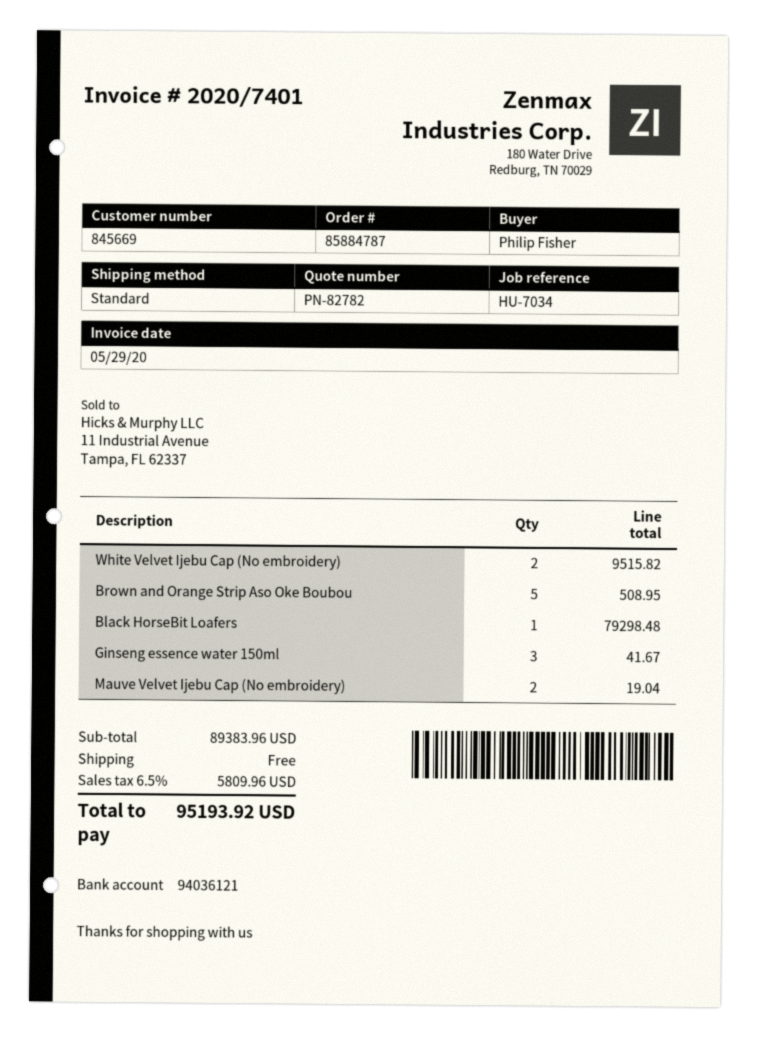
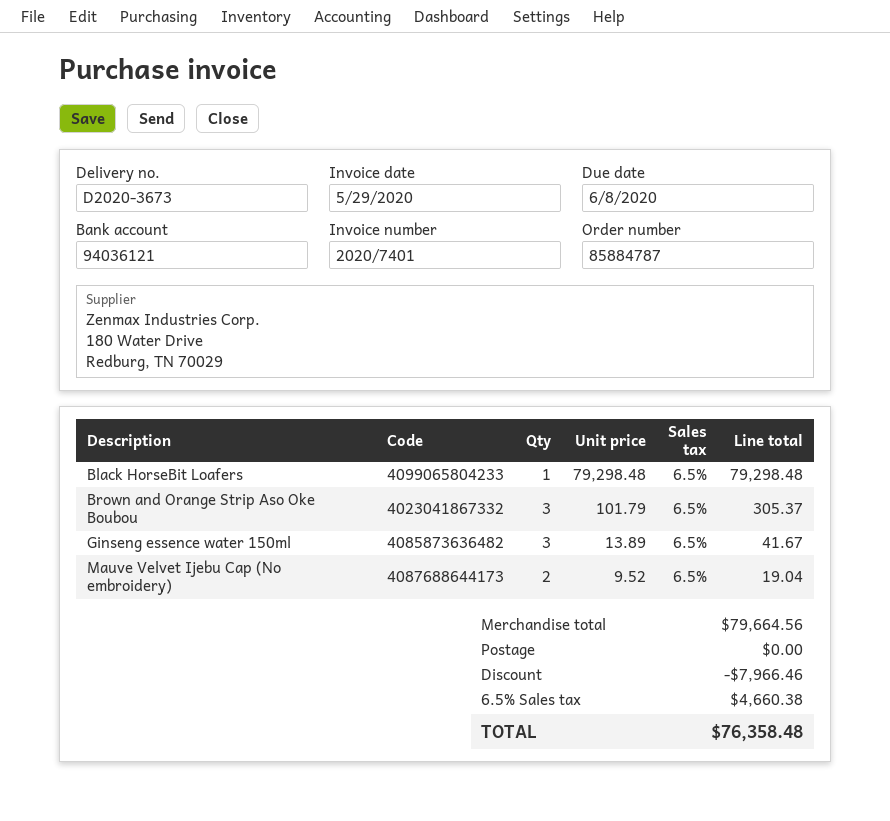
White Velvet Ijebu Cap (No embroidery): 2 for 9515.82 -> none
Brown and Orange Strip Aso Oke Boubou: 5 for 508.95 -> 3 for 305.37
subtotal: 89383.96 -> 79664.56
discount: none -> 7966.46
tax: 6.5% = 5809.96 -> 6.5% = 4660.38
total: 95193.92 -> 76358.48

